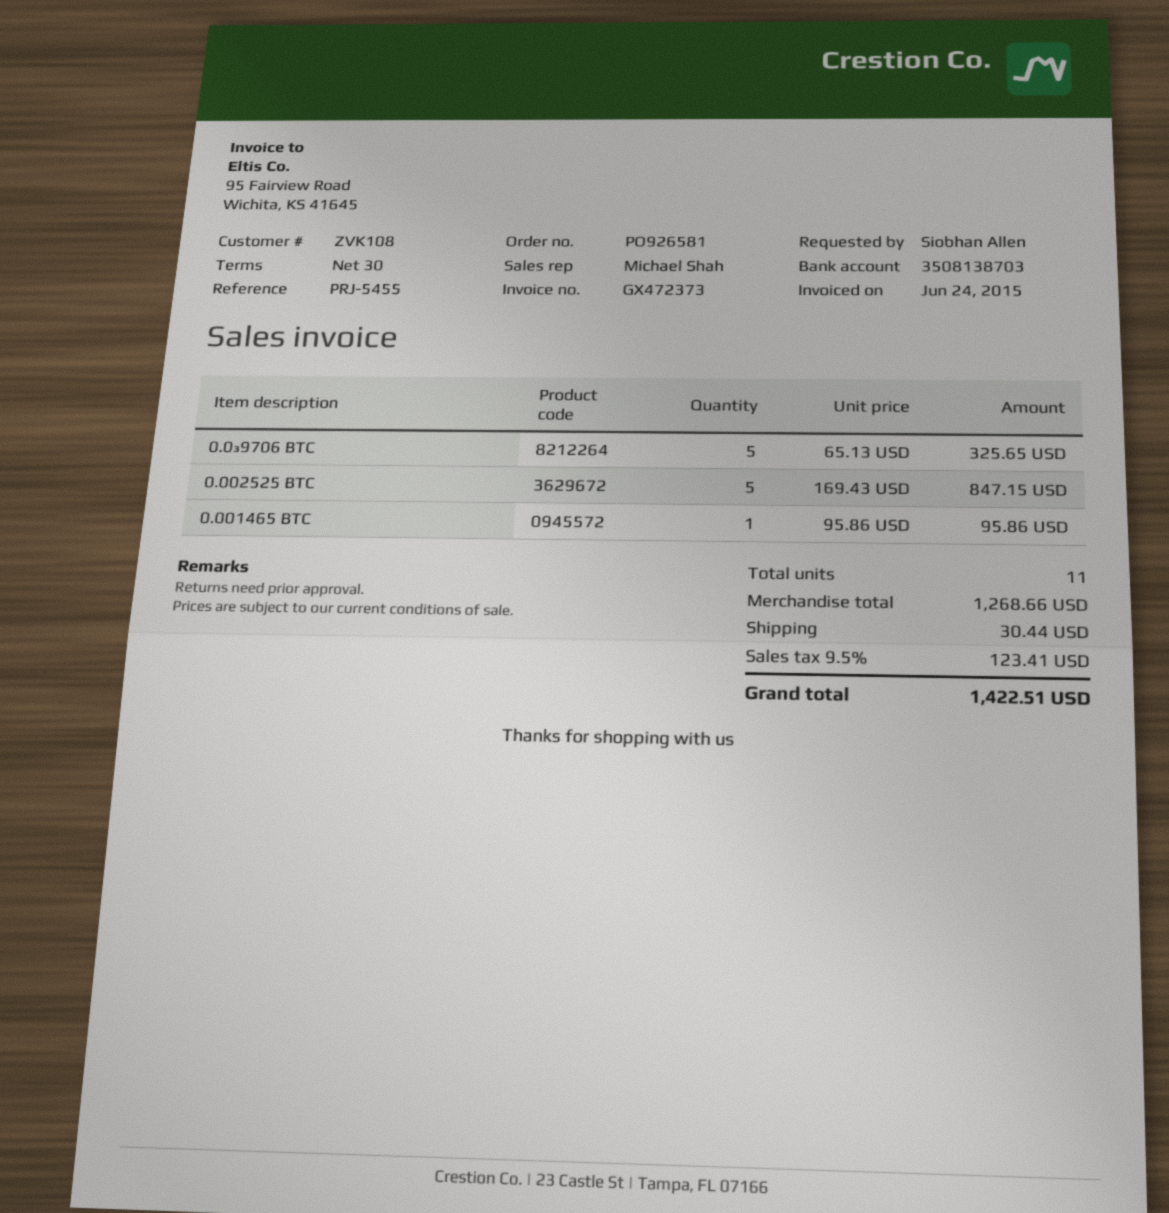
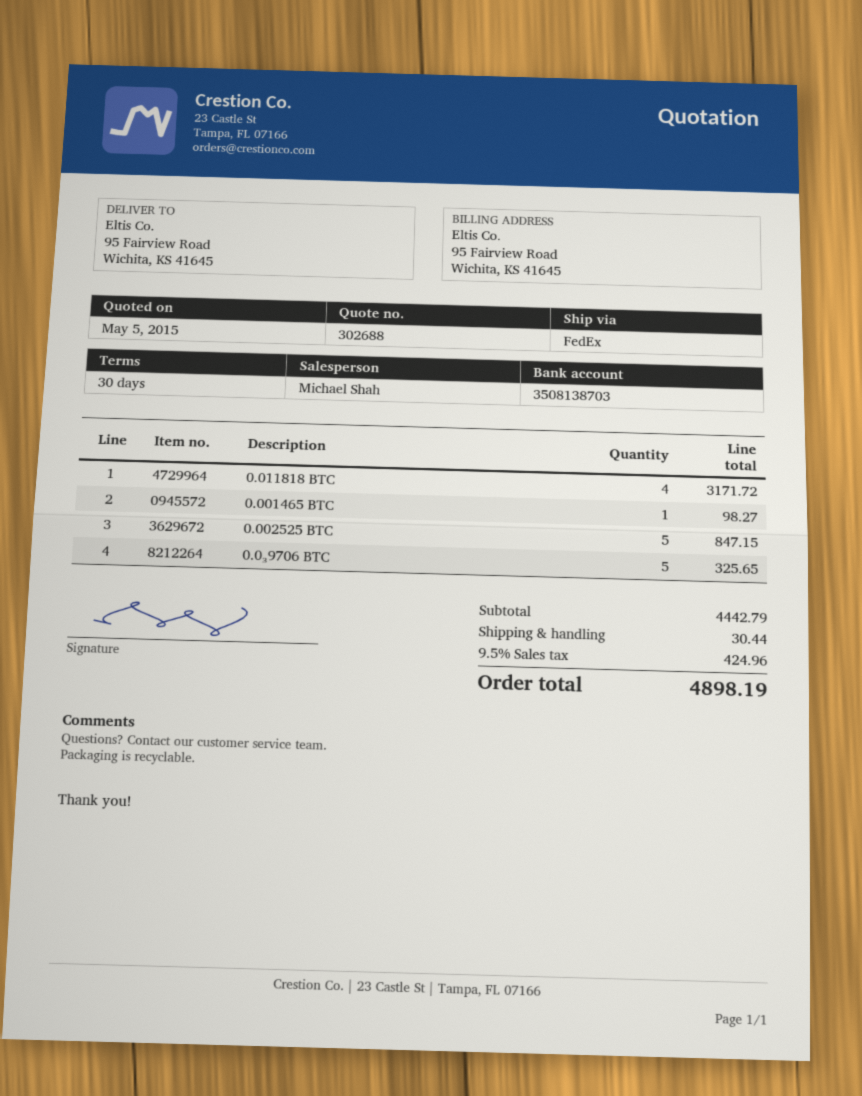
0.001465 BTC: 1 for 95.86 -> 1 for 98.27
0.011818 BTC: none -> 4 for 3171.72
subtotal: 1268.66 -> 4442.79
tax: 9.5% = 123.41 -> 9.5% = 424.96
total: 1422.51 -> 4898.19

